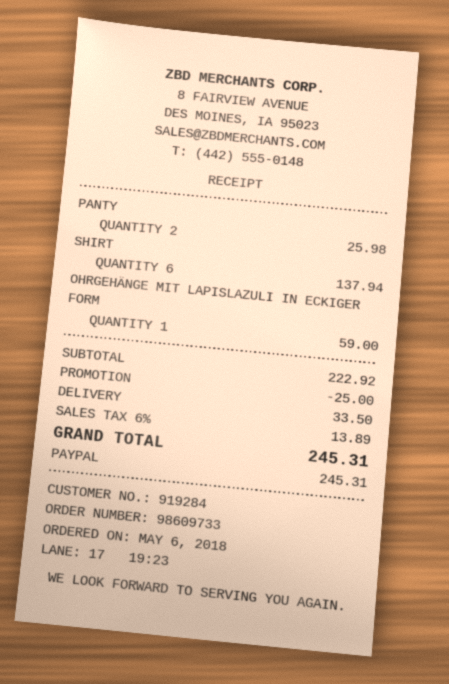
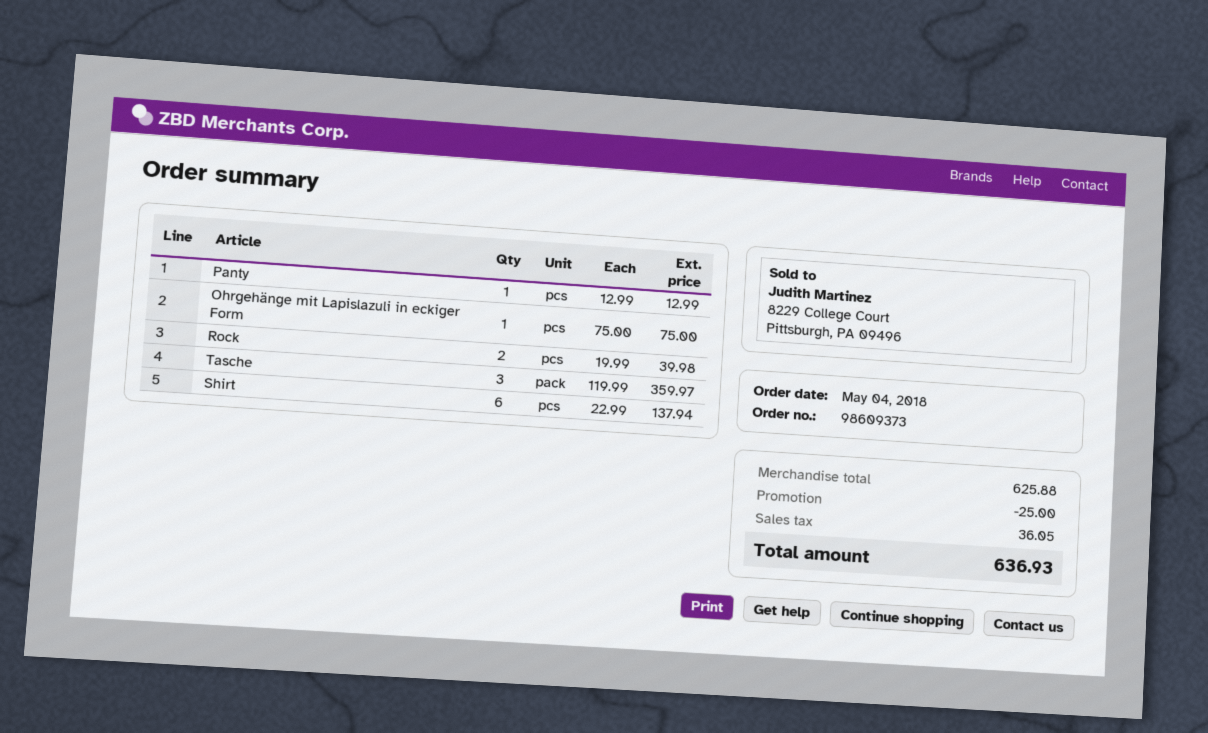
order number: 98609733 -> 98609373
order date: 2018-05-06 -> 2018-05-04
PANTY: 2 for 25.98 -> 1 for 12.99
OHRGEHÄNGE MIT LAPISLAZULI IN ECKIGER FORM: 1 for 59.00 -> 1 for 75.00
Rock: none -> 2 for 39.98
Tasche: none -> 3 for 359.97
subtotal: 222.92 -> 625.88
shipping: 33.50 -> none
tax: 13.89 -> 36.05
total: 245.31 -> 636.93

